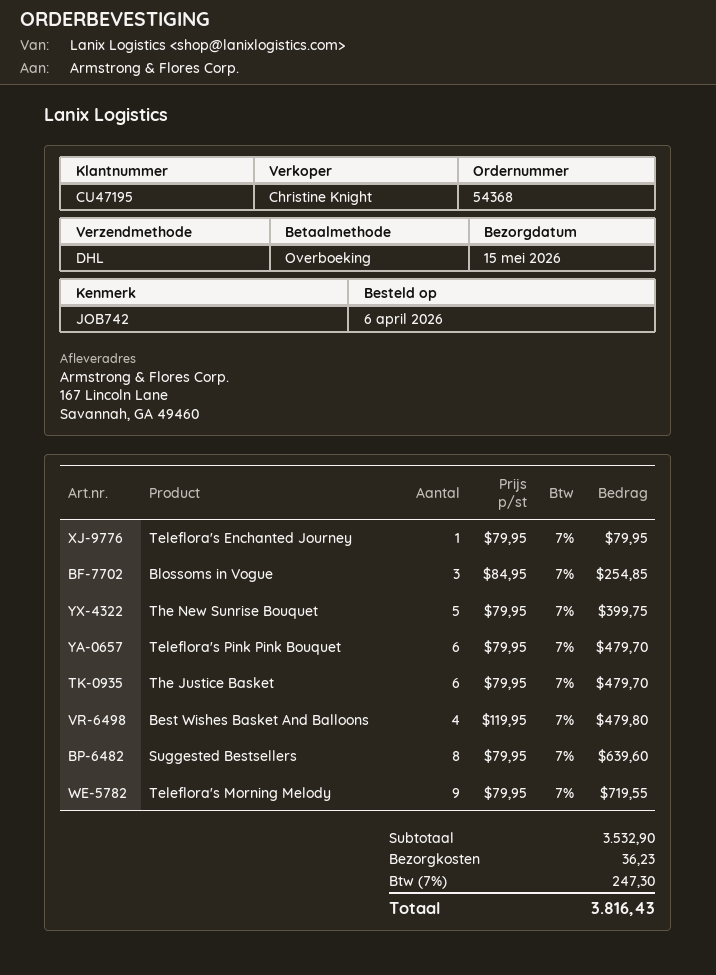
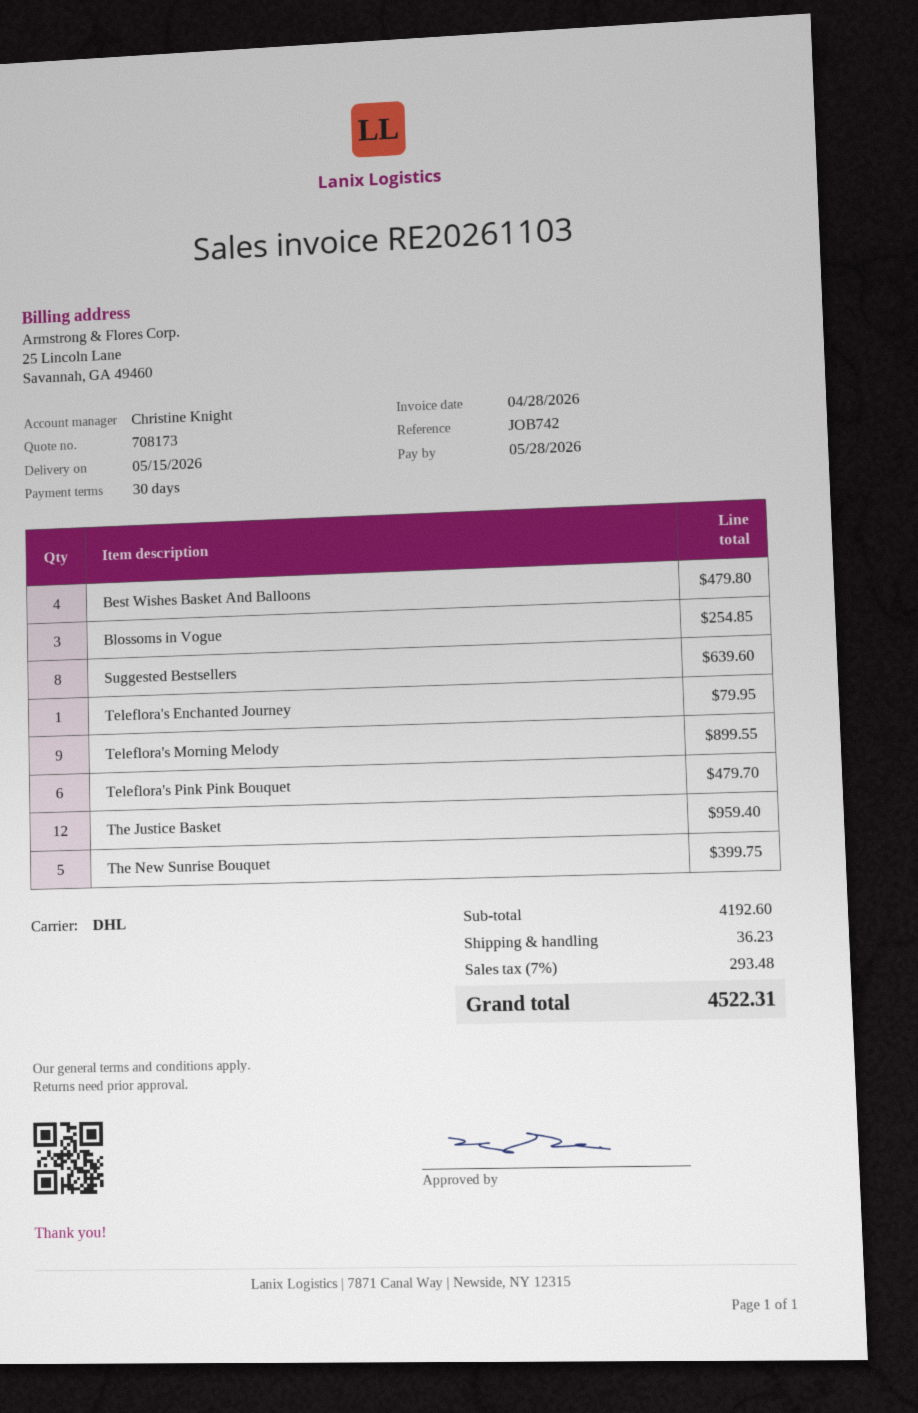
The Justice Basket: 6 for 479.70 -> 12 for 959.40
Teleflora's Morning Melody: 9 for 719.55 -> 9 for 899.55
subtotal: 3532.90 -> 4192.60
tax: 7% = 247.30 -> 7% = 293.48
total: 3816.43 -> 4522.31

